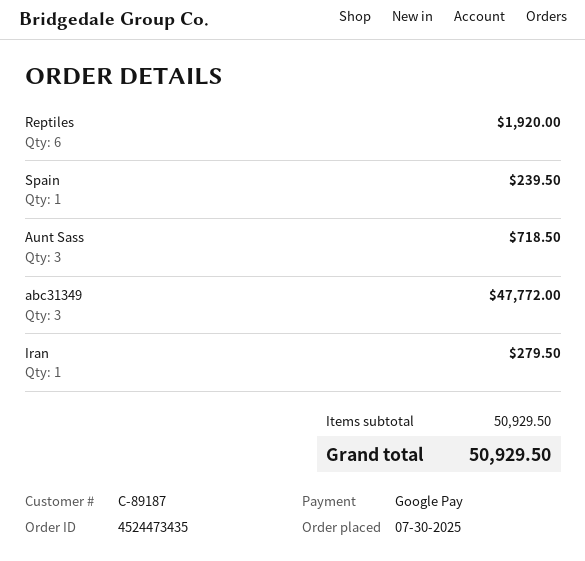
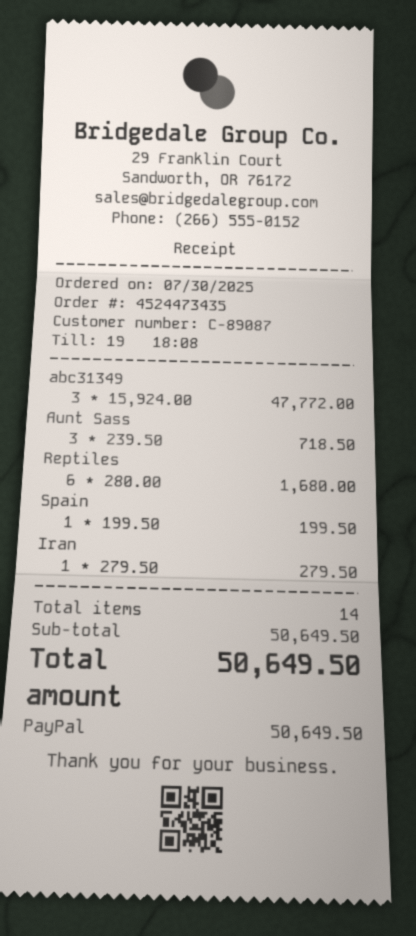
customer number: C-89187 -> C-89087
payment method: Google Pay -> PayPal
Reptiles: 6 for 1920.00 -> 6 for 1680.00
Spain: 1 for 239.50 -> 1 for 199.50
subtotal: 50929.50 -> 50649.50
total: 50929.50 -> 50649.50

